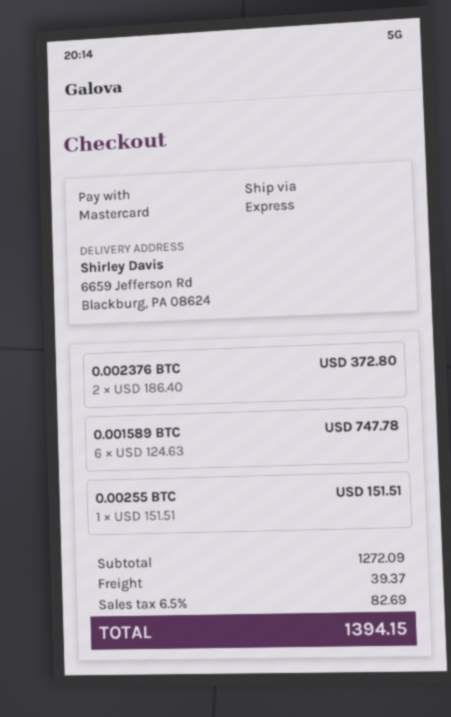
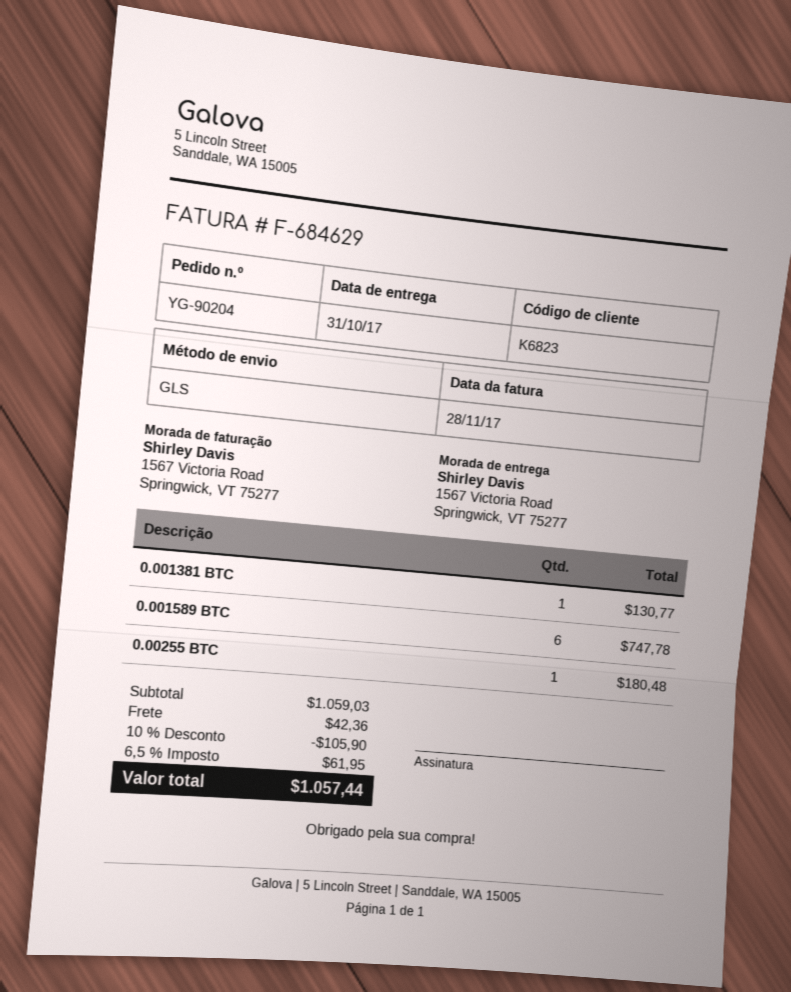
shipping method: express -> GLS
ship to: 6659 Jefferson Rd, Blackburg, PA 08624 -> 1567 Victoria Road, Springwick, VT 75277
0.002376 BTC: 2 for 372.80 -> none
0.00255 BTC: 1 for 151.51 -> 1 for 180.48
0.001381 BTC: none -> 1 for 130.77
subtotal: 1272.09 -> 1059.03
discount: none -> 10% = 105.90
shipping: 39.37 -> 42.36
tax: 6.5% = 82.69 -> 6.5% = 61.95
total: 1394.15 -> 1057.44

